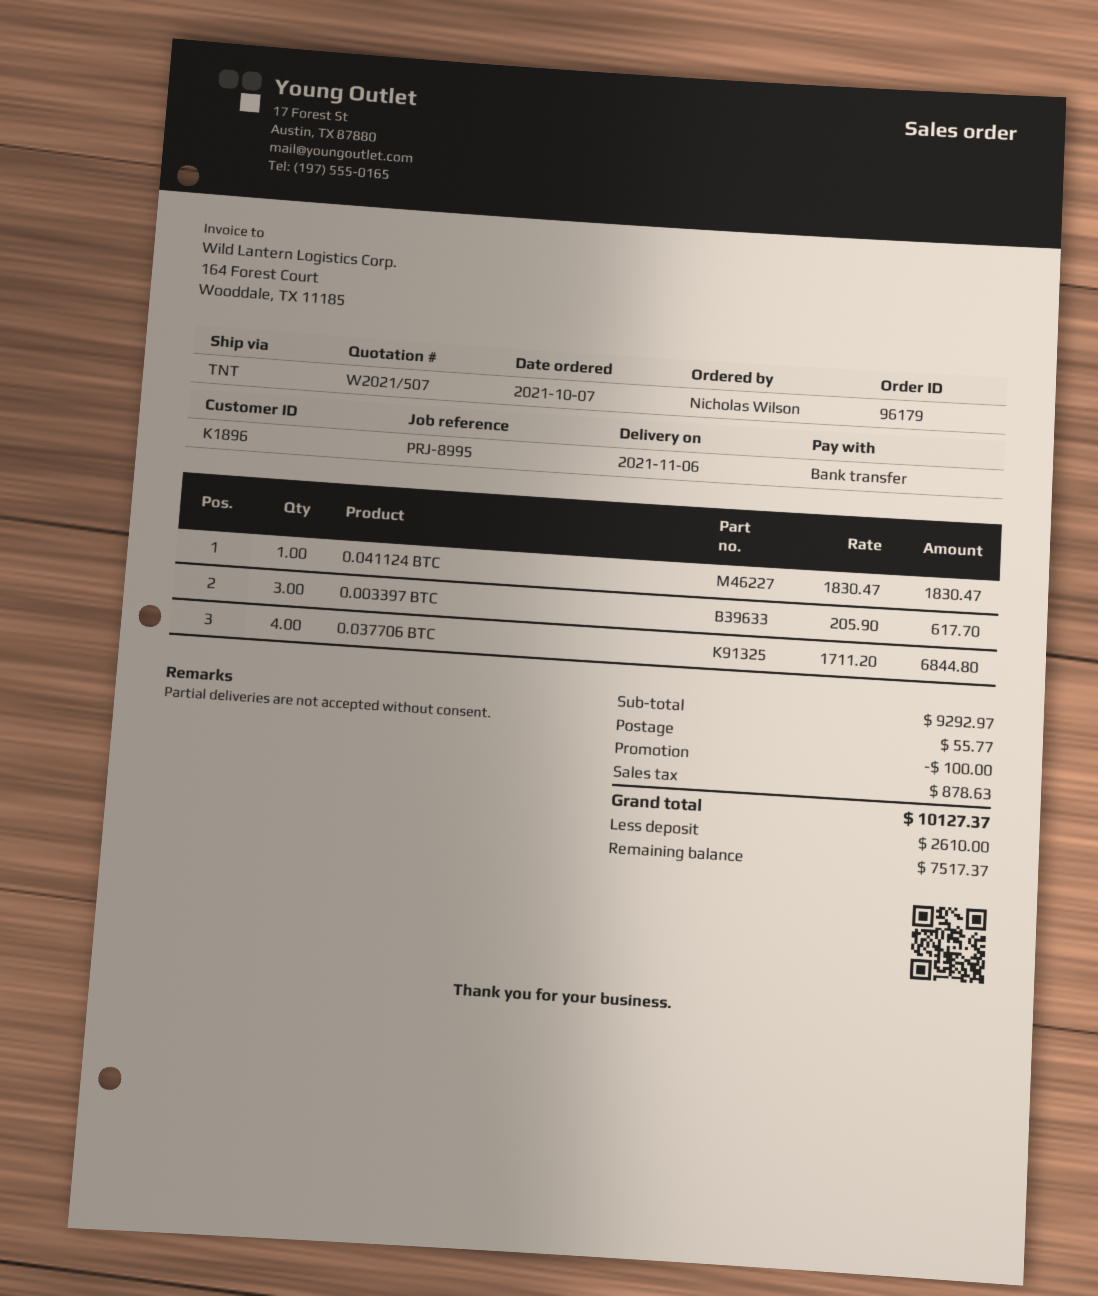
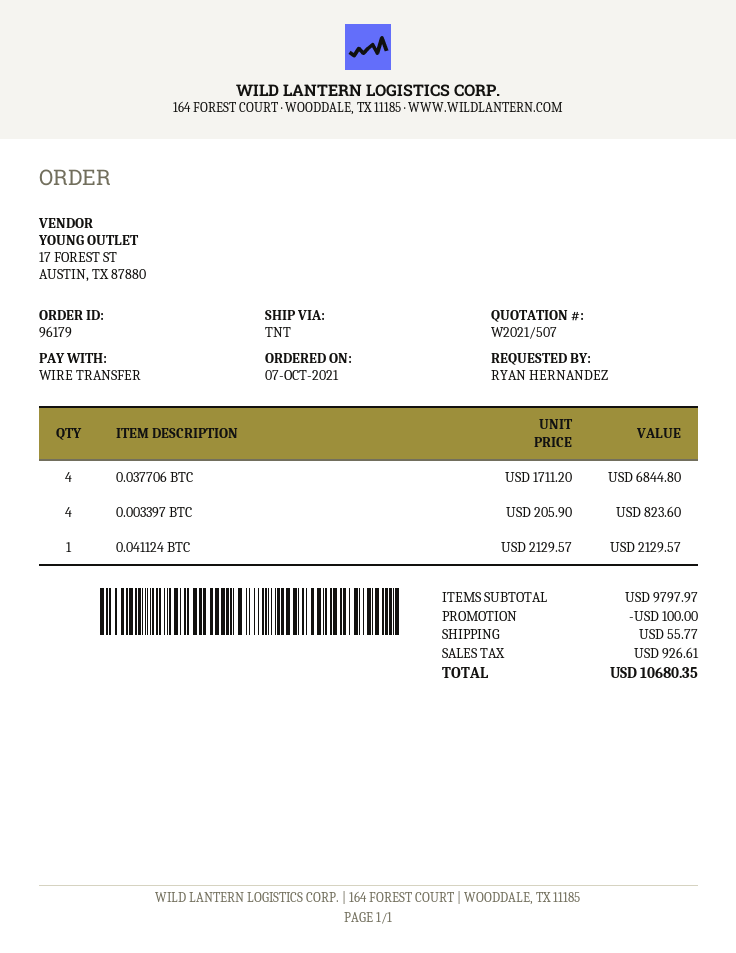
ordered by: Nicholas Wilson -> RYAN HERNANDEZ
0.041124 BTC: 1 x 1830.47 = 1830.47 -> 1 x 2129.57 = 2129.57
0.003397 BTC: 3 x 205.90 = 617.70 -> 4 x 205.90 = 823.60
subtotal: 9292.97 -> 9797.97
tax: 878.63 -> 926.61
total: 10127.37 -> 10680.35

